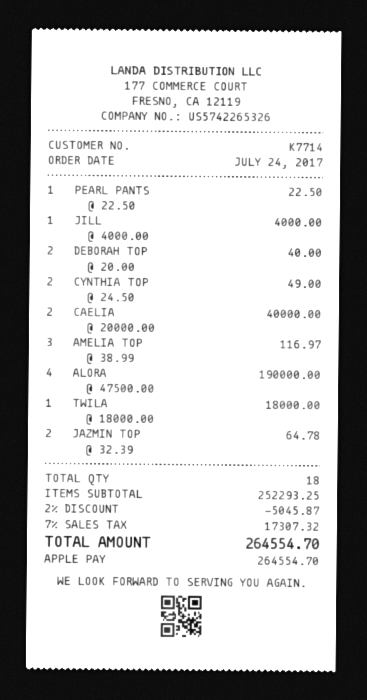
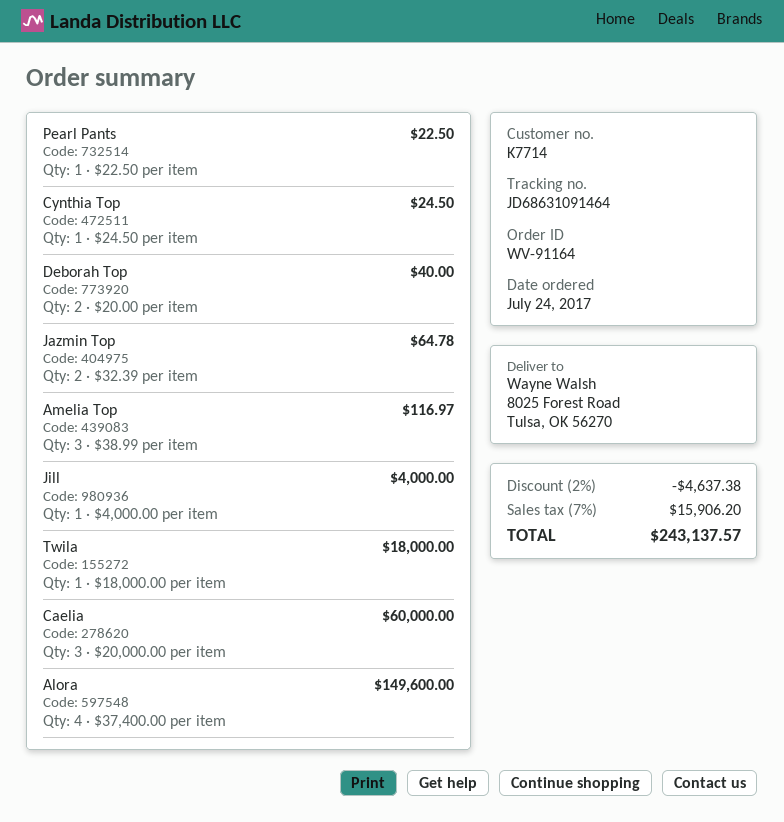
CYNTHIA TOP: 2 x 24.50 = 49.00 -> 1 x 24.50 = 24.50
CAELIA: 2 x 20000.00 = 40000.00 -> 3 x 20000.00 = 60000.00
ALORA: 4 x 47500.00 = 190000.00 -> 4 x 37400.00 = 149600.00
discount: 2% = 5045.87 -> 2% = 4637.38
tax: 7% = 17307.32 -> 7% = 15906.20
total: 264554.70 -> 243137.57

